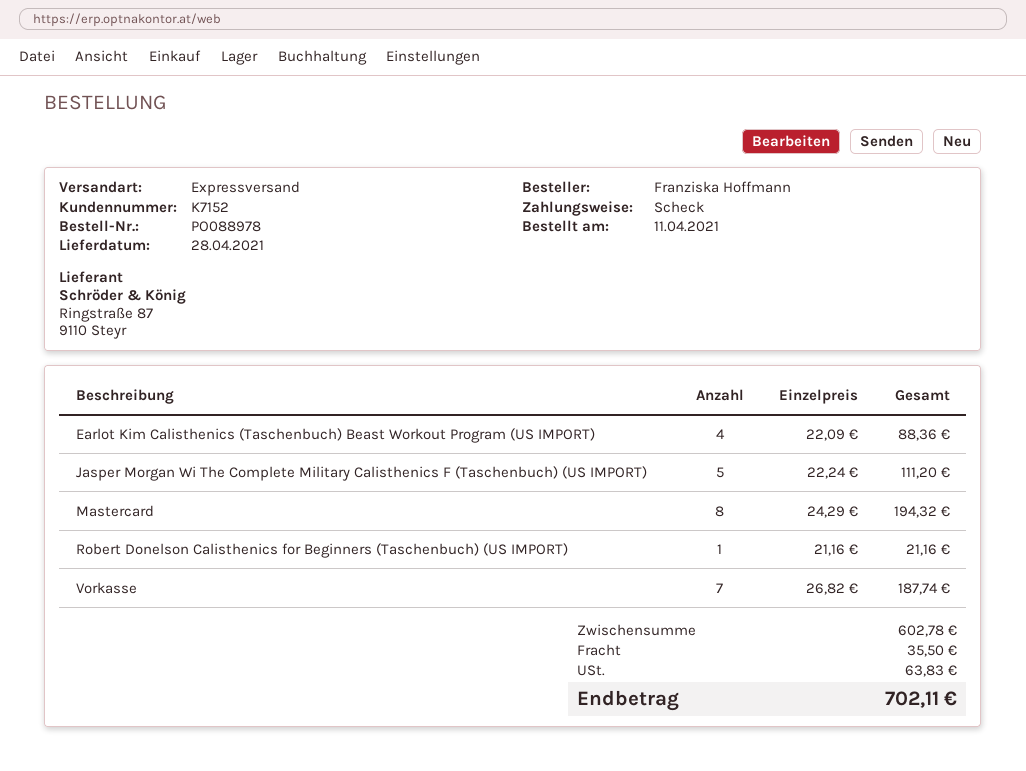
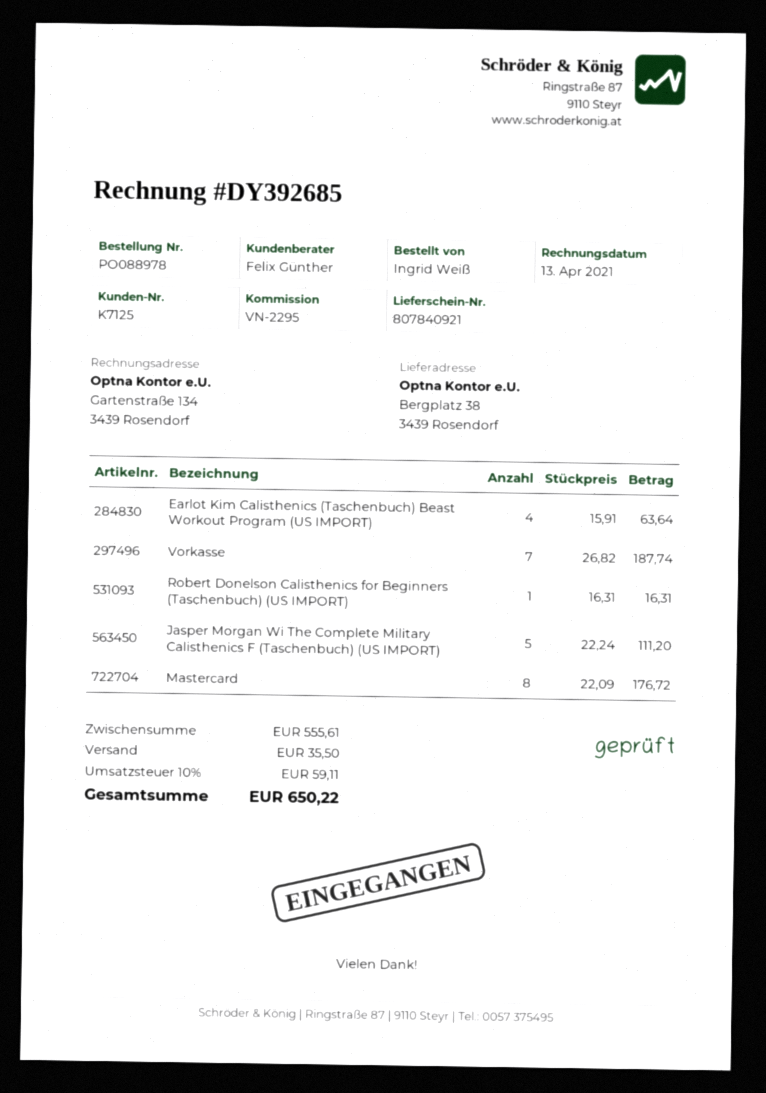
customer number: K7152 -> K7125
ordered by: Franziska Hoffmann -> Ingrid Weiß
Earlot Kim Calisthenics (Taschenbuch) Beast Workout Program (US IMPORT): 4 x 22.09 = 88.36 -> 4 x 15.91 = 63.64
Mastercard: 8 x 24.29 = 194.32 -> 8 x 22.09 = 176.72
Robert Donelson Calisthenics for Beginners (Taschenbuch) (US IMPORT): 1 x 21.16 = 21.16 -> 1 x 16.31 = 16.31
subtotal: 602.78 -> 555.61
tax: 63.83 -> 59.11
total: 702.11 -> 650.22

